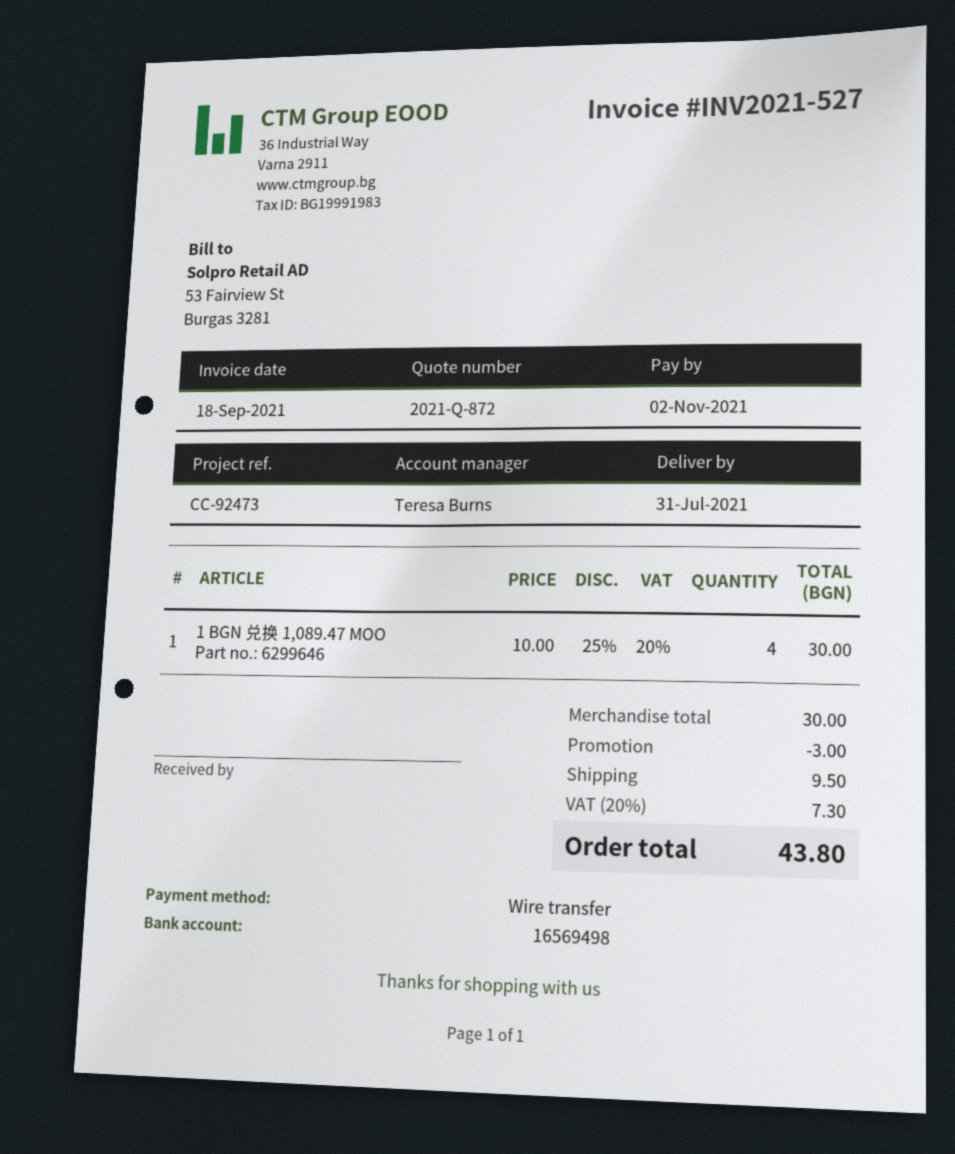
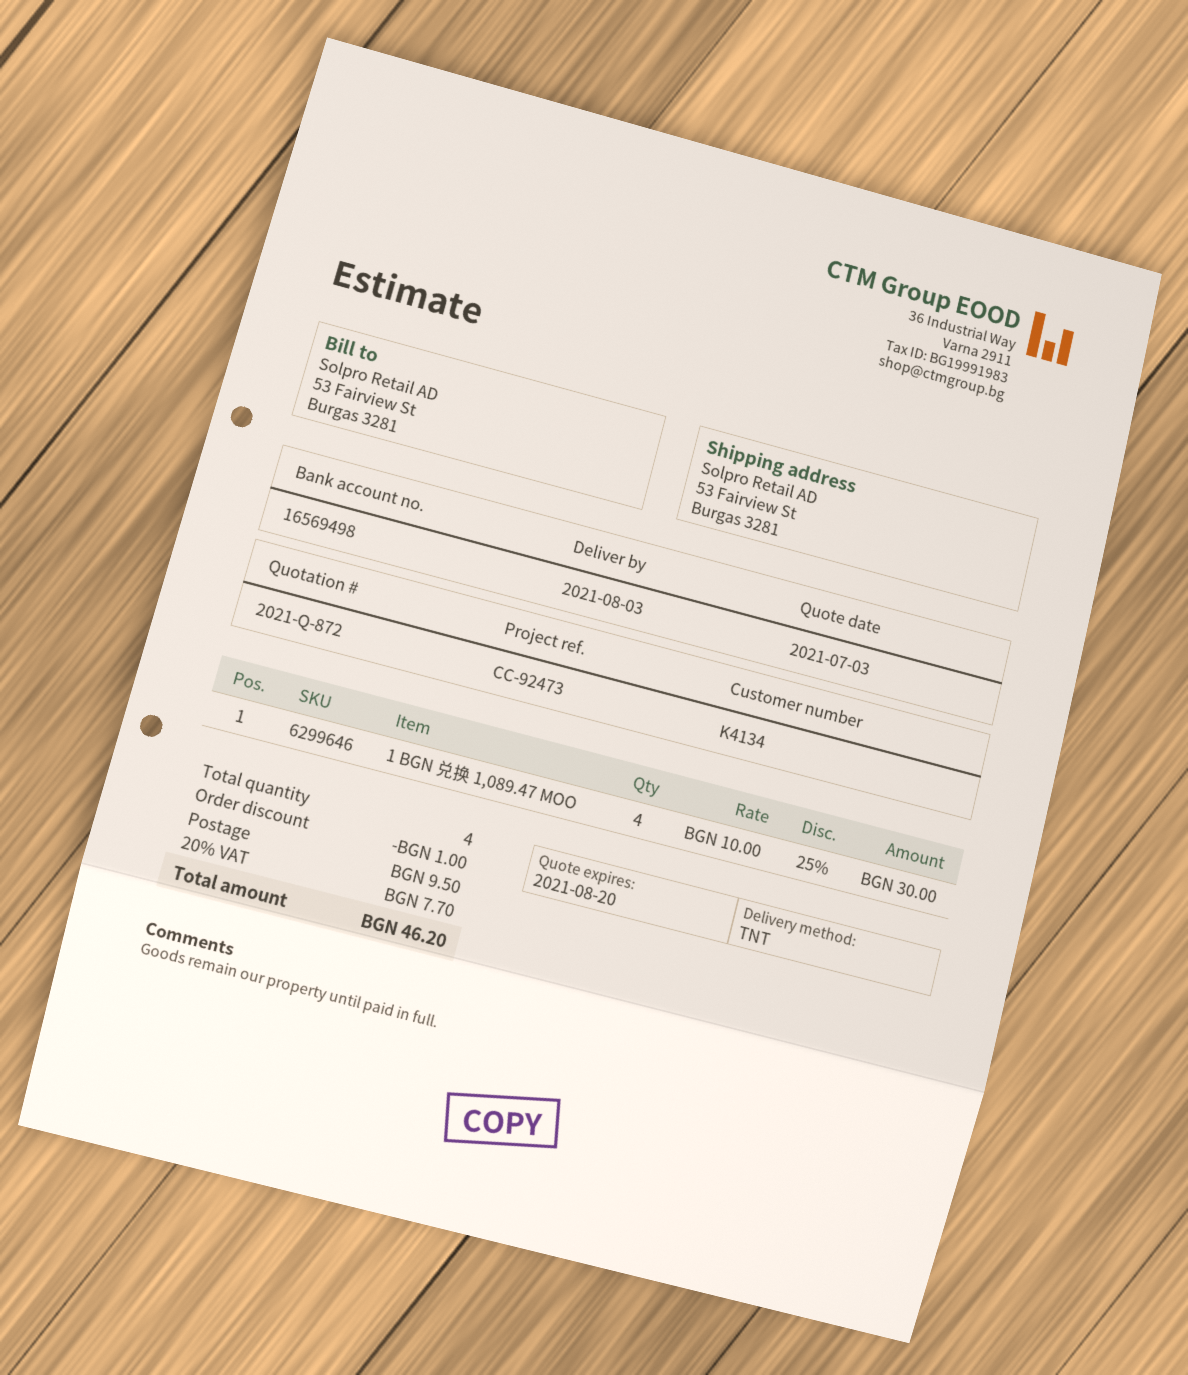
delivery date: 2021-07-31 -> 2021-08-03
discount: 3.00 -> 1.00
tax: 20% = 7.30 -> 20% = 7.70
total: 43.80 -> 46.20

